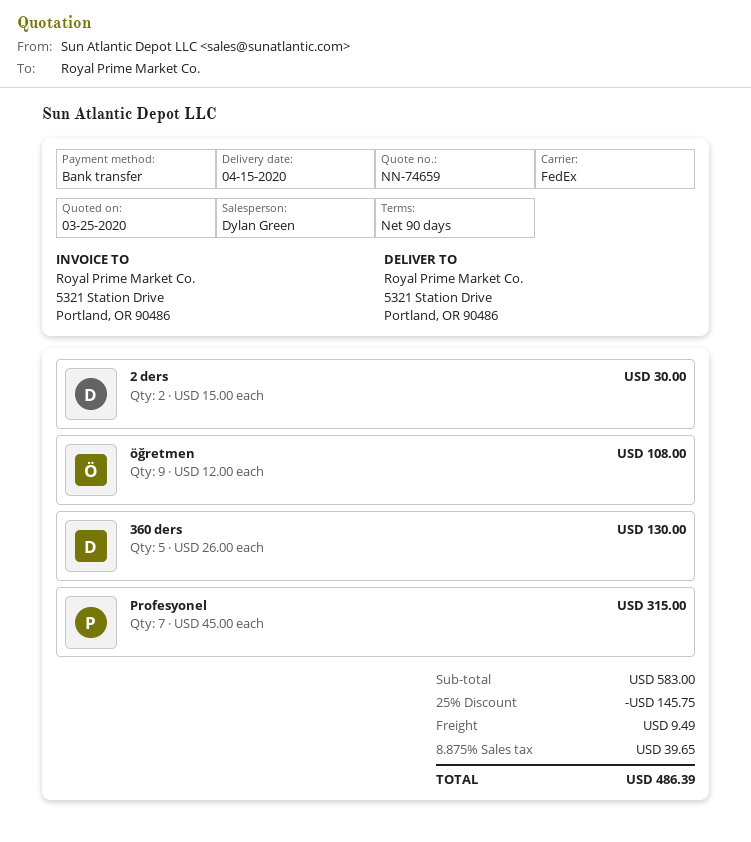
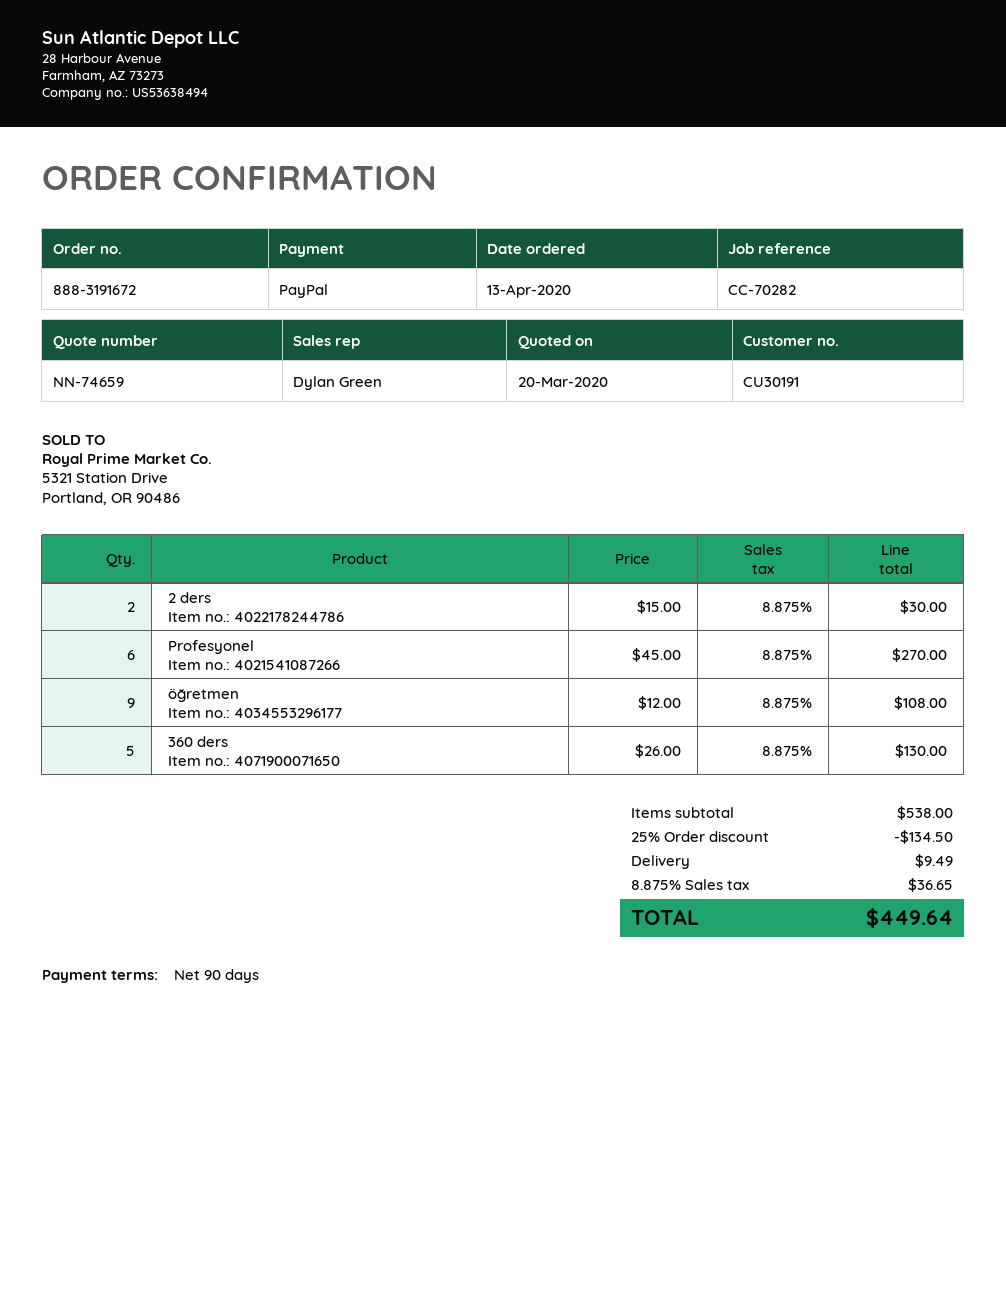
quote date: 2020-03-25 -> 2020-03-20
payment method: bank transfer -> PayPal
Profesyonel: 7 x 45.00 = 315.00 -> 6 x 45.00 = 270.00
subtotal: 583.00 -> 538.00
discount: 25% = 145.75 -> 25% = 134.50
tax: 8.875% = 39.65 -> 8.875% = 36.65
total: 486.39 -> 449.64

